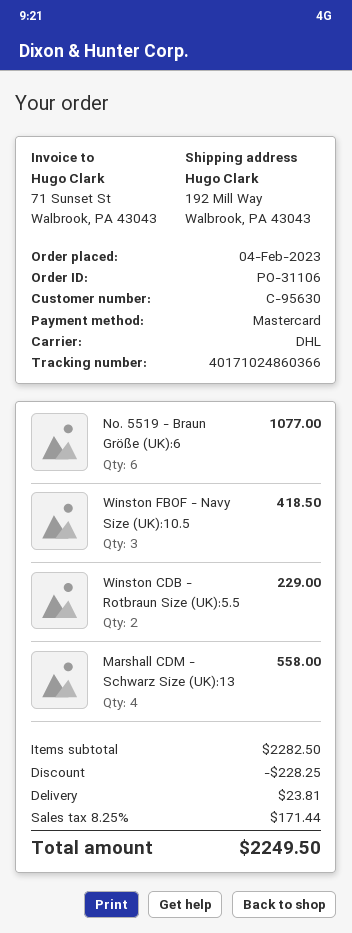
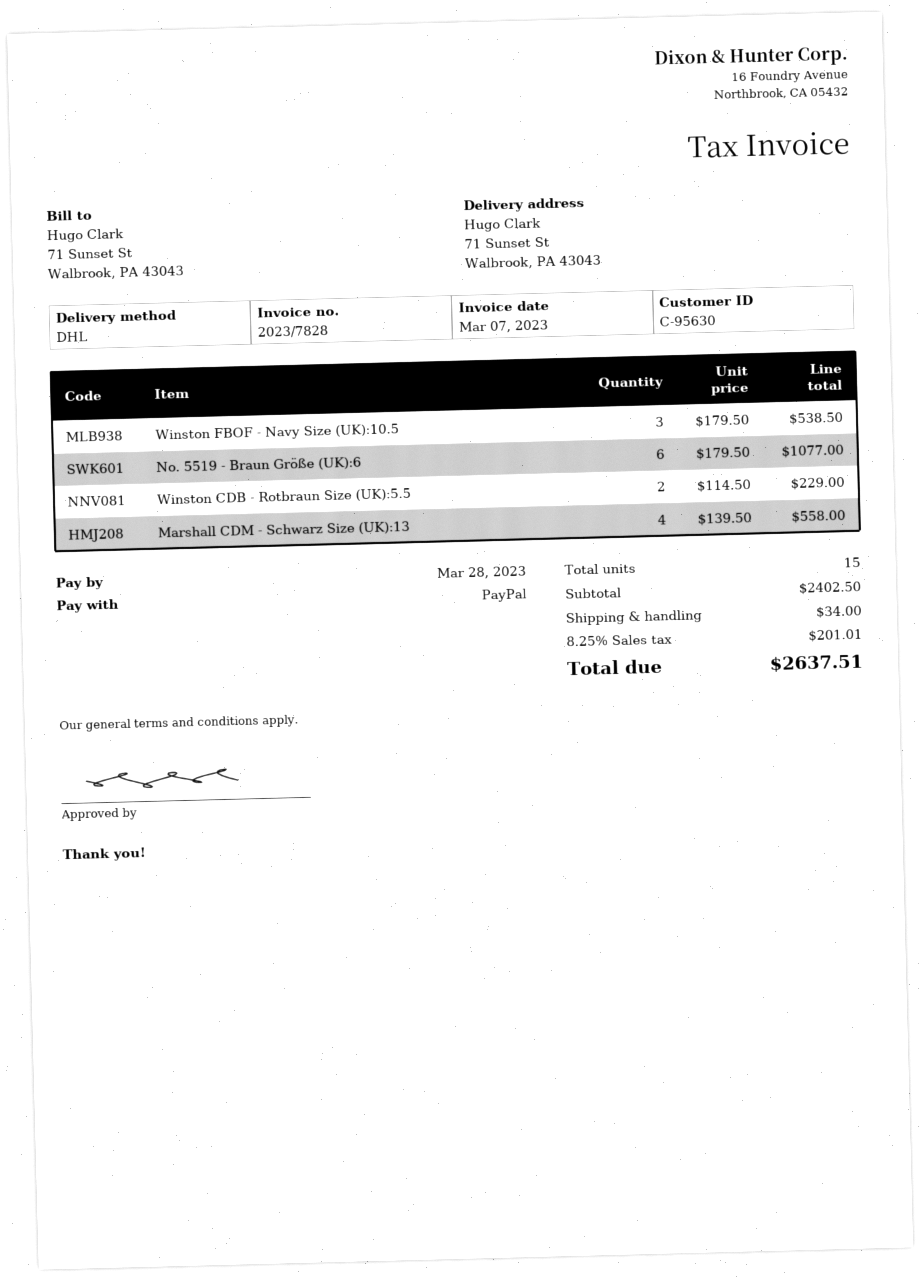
payment method: Mastercard -> PayPal
ship to: 192 Mill Way, Walbrook, PA 43043 -> 71 Sunset St, Walbrook, PA 43043
Winston FBOF - Navy Size (UK):10.5: 3 for 418.50 -> 3 for 538.50
subtotal: 2282.50 -> 2402.50
discount: 228.25 -> none
shipping: 23.81 -> 34.00
tax: 8.25% = 171.44 -> 8.25% = 201.01
total: 2249.50 -> 2637.51

